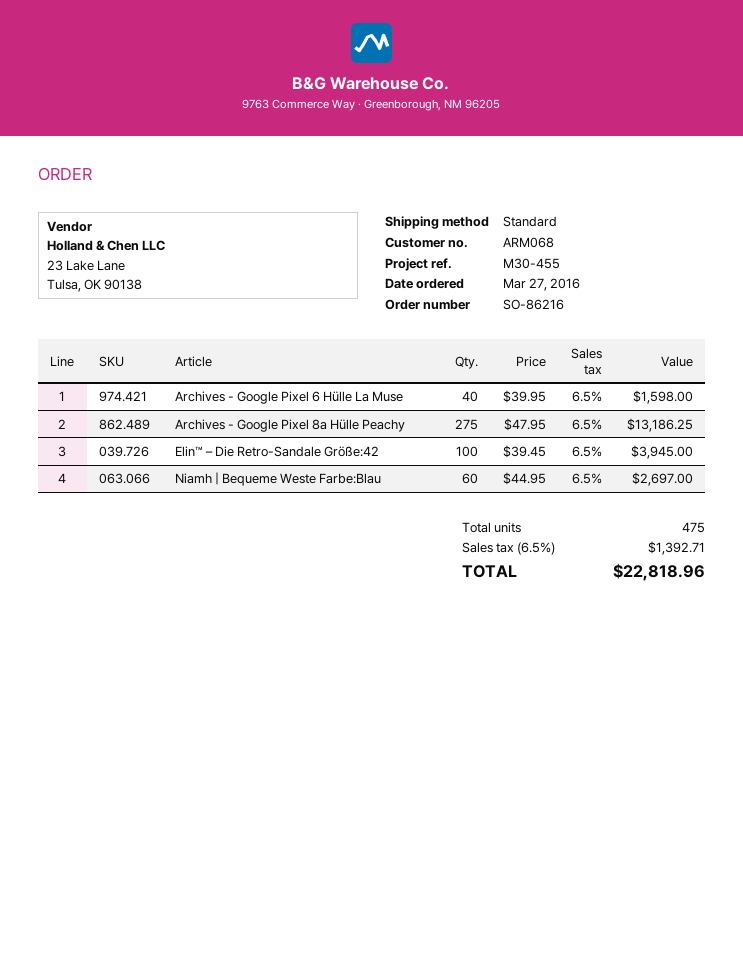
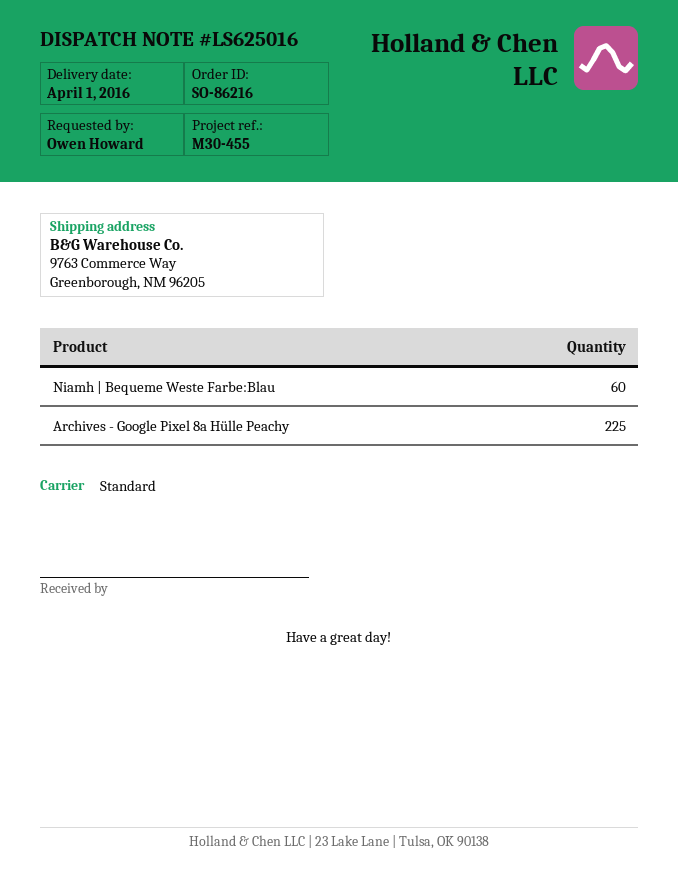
Archives - Google Pixel 6 Hülle La Muse: 40 -> none
Archives - Google Pixel 8a Hülle Peachy: 275 -> 225
Elin™ – Die Retro-Sandale Größe:42: 100 -> none

